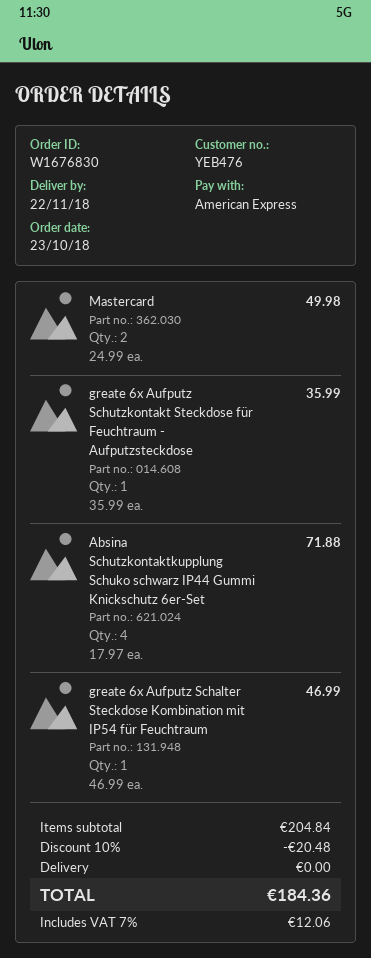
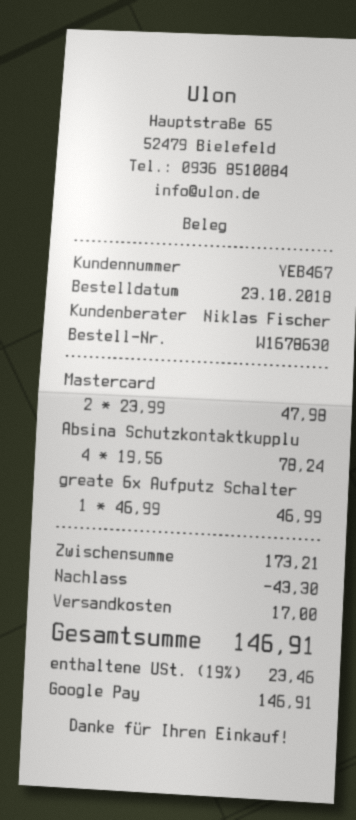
order number: W1676830 -> W1678630
customer number: YEB476 -> YEB467
payment method: American Express -> Google Pay
Mastercard: 2 x 24.99 = 49.98 -> 2 x 23.99 = 47.98
greate 6x Aufputz Schutzkontakt Steckdose für Feuchtraum - Aufputzsteckdose: 1 x 35.99 = 35.99 -> none
Absina Schutzkontaktkupplung Schuko schwarz IP44 Gummi Knickschutz 6er-Set: 4 x 17.97 = 71.88 -> 4 x 19.56 = 78.24
subtotal: 204.84 -> 173.21
discount: 20.48 -> 43.30
shipping: 0.00 -> 17.00
tax: 7% = 12.06 -> 19% = 23.46
total: 184.36 -> 146.91

